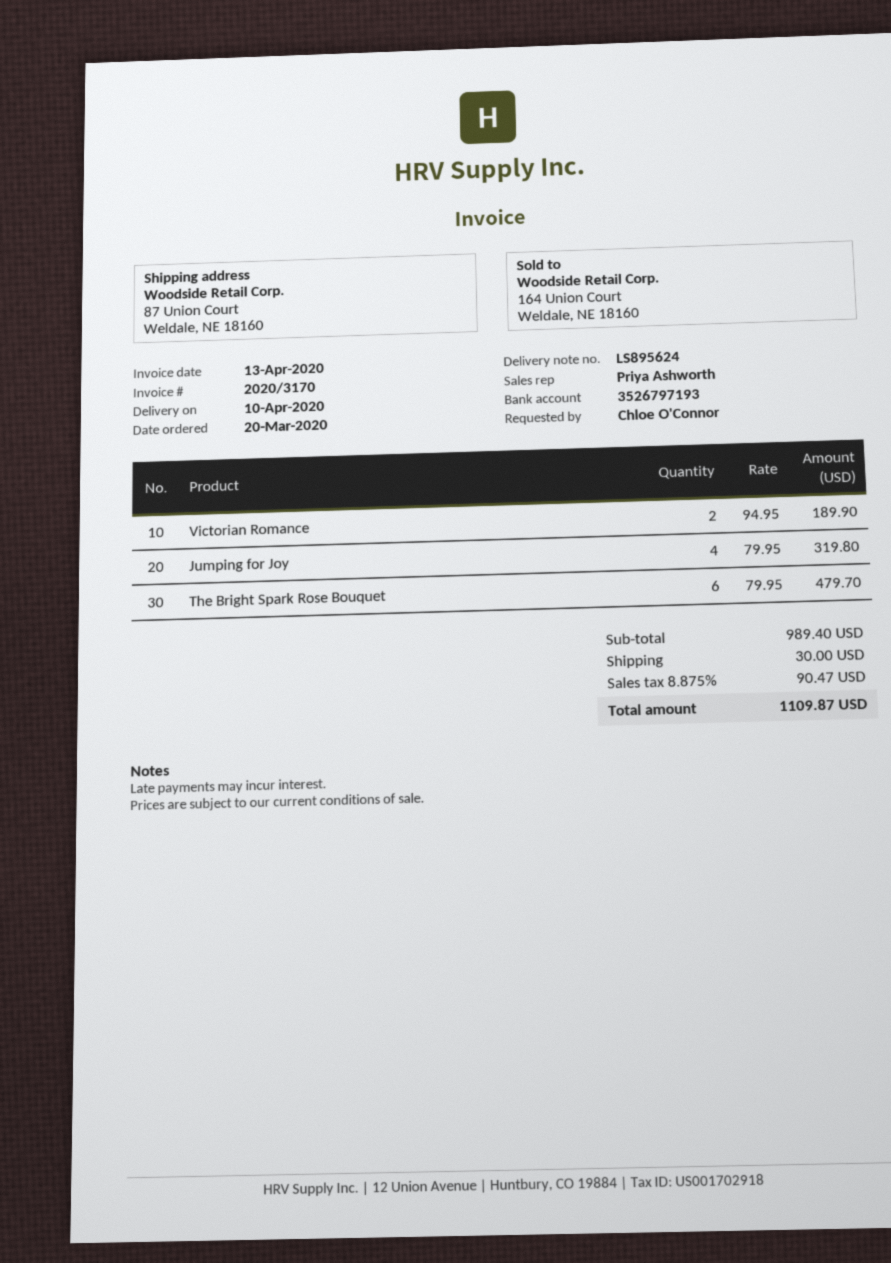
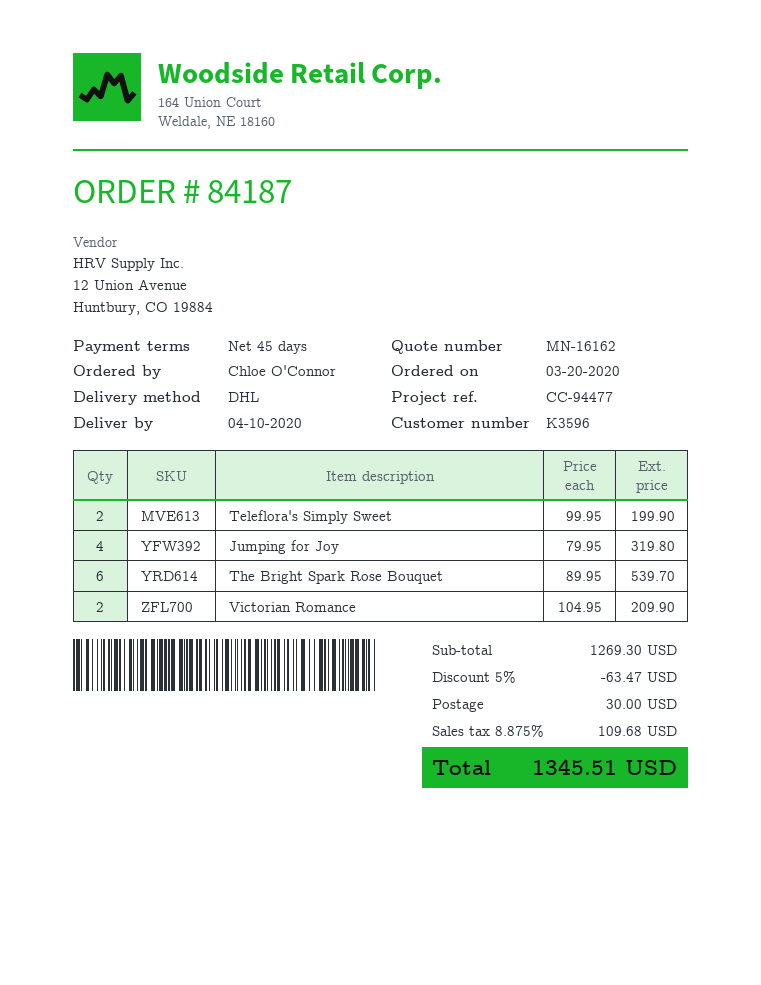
Victorian Romance: 2 x 94.95 = 189.90 -> 2 x 104.95 = 209.90
The Bright Spark Rose Bouquet: 6 x 79.95 = 479.70 -> 6 x 89.95 = 539.70
Teleflora's Simply Sweet: none -> 2 x 99.95 = 199.90
subtotal: 989.40 -> 1269.30
discount: none -> 5% = 63.47
tax: 8.875% = 90.47 -> 8.875% = 109.68
total: 1109.87 -> 1345.51

